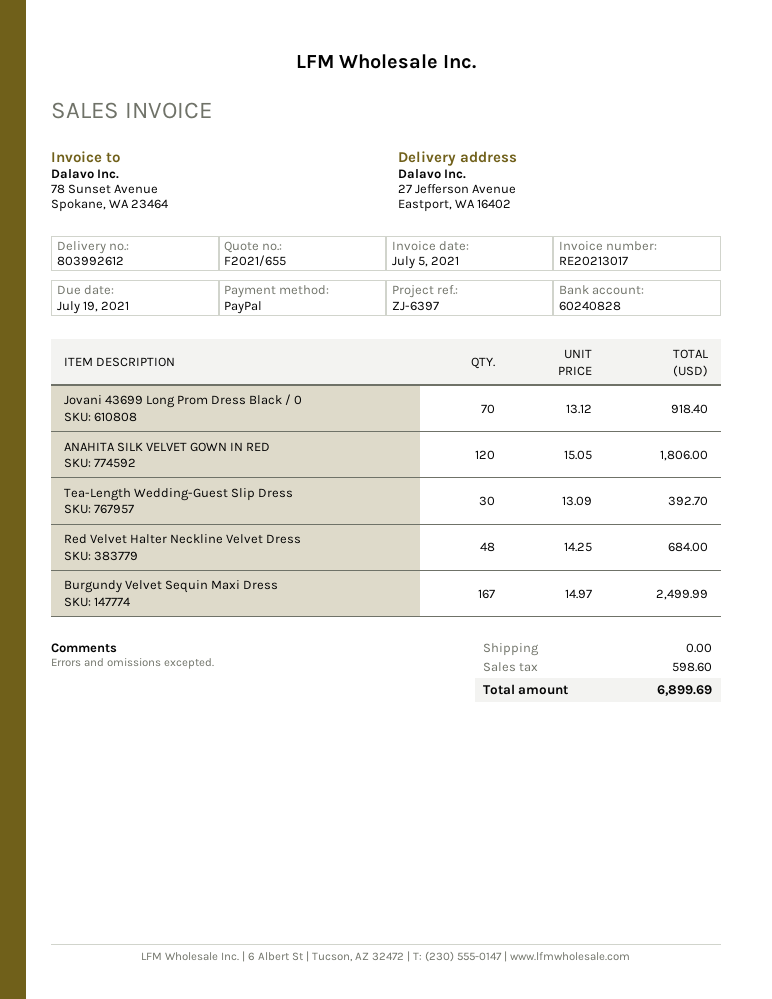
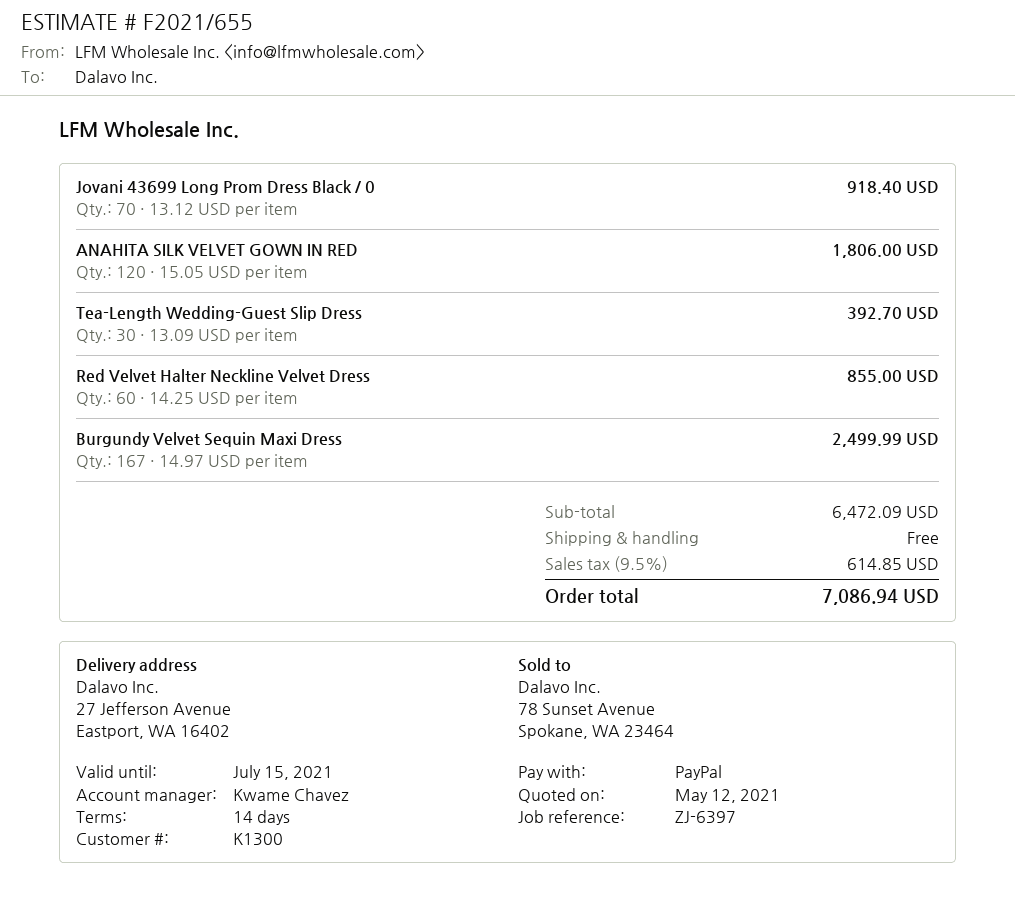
Red Velvet Halter Neckline Velvet Dress: 48 x 14.25 = 684.00 -> 60 x 14.25 = 855.00
tax: 598.60 -> 614.85
total: 6899.69 -> 7086.94

